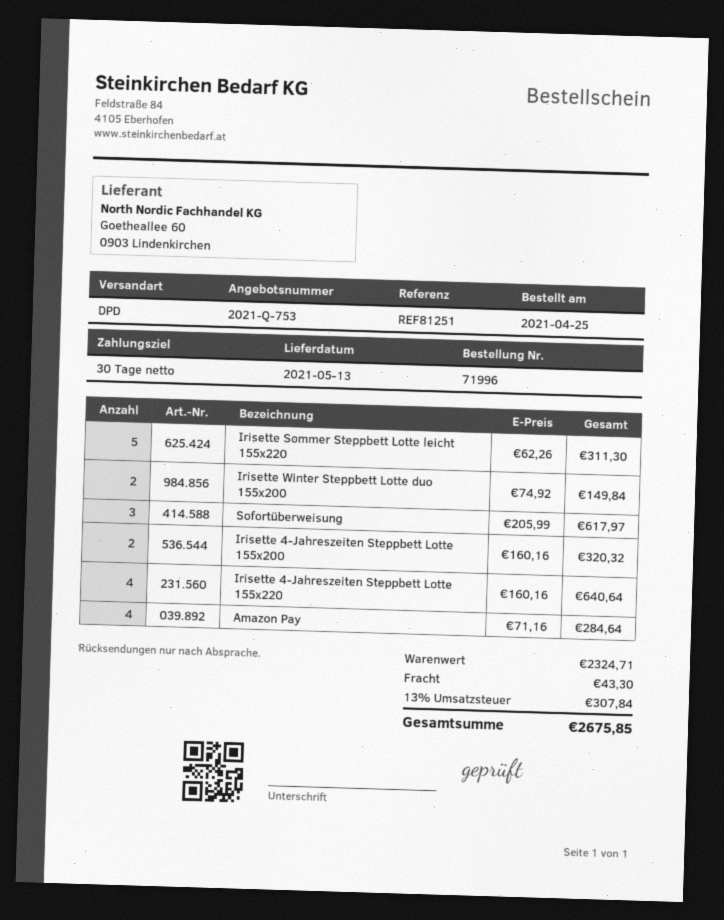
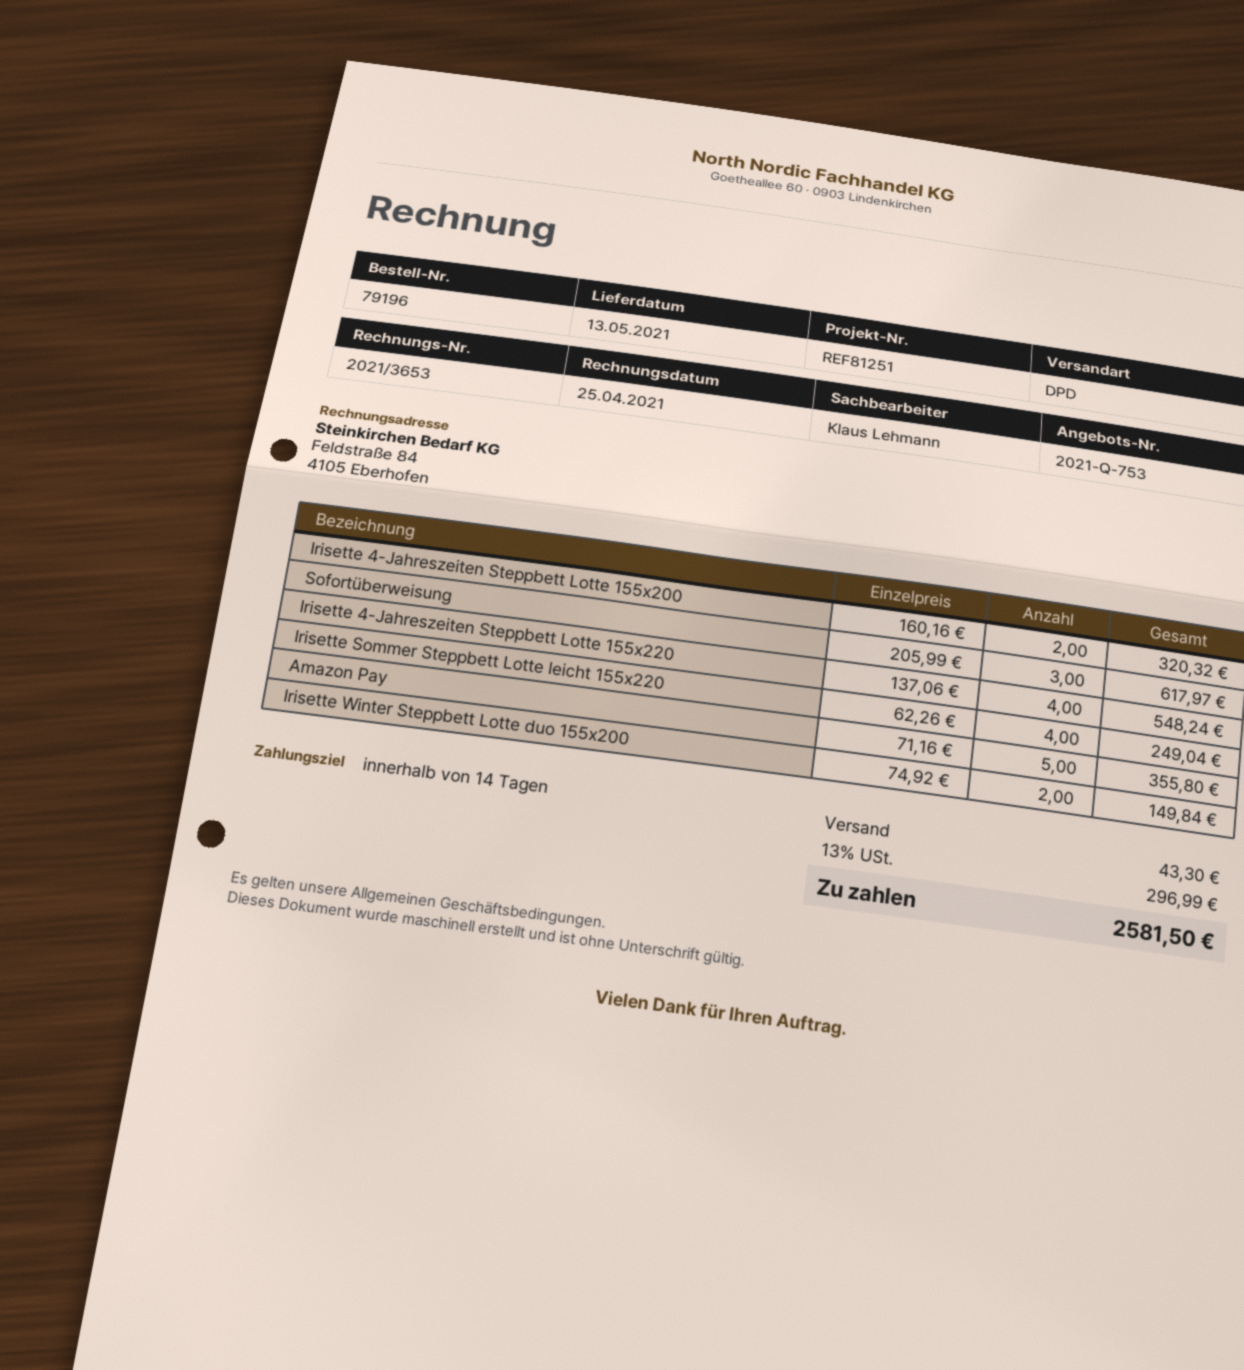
order number: 71996 -> 79196
payment terms: 30 days -> 14 days
Irisette Sommer Steppbett Lotte leicht 155x220: 5 x 62.26 = 311.30 -> 4 x 62.26 = 249.04
Irisette 4-Jahreszeiten Steppbett Lotte 155x220: 4 x 160.16 = 640.64 -> 4 x 137.06 = 548.24
Amazon Pay: 4 x 71.16 = 284.64 -> 5 x 71.16 = 355.80
tax: 13% = 307.84 -> 13% = 296.99
total: 2675.85 -> 2581.50

